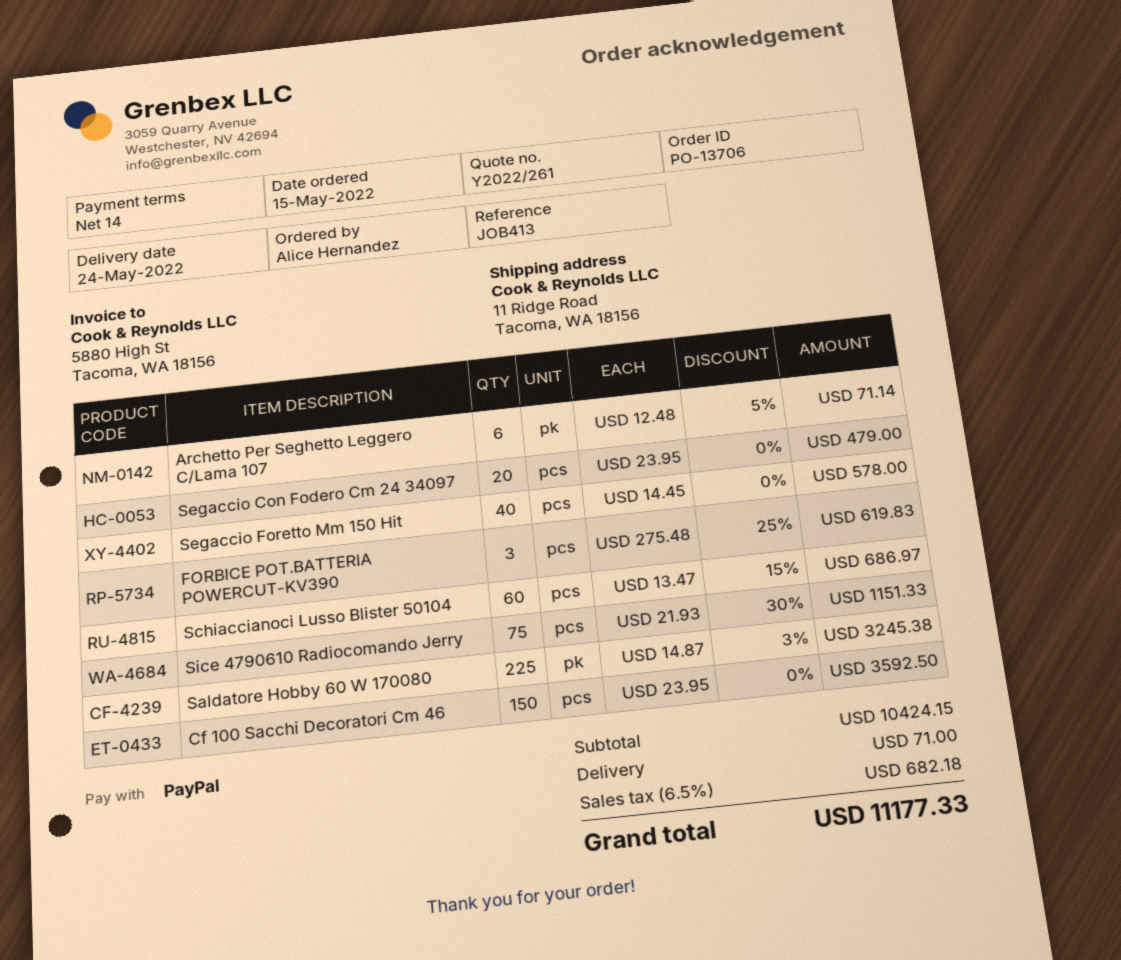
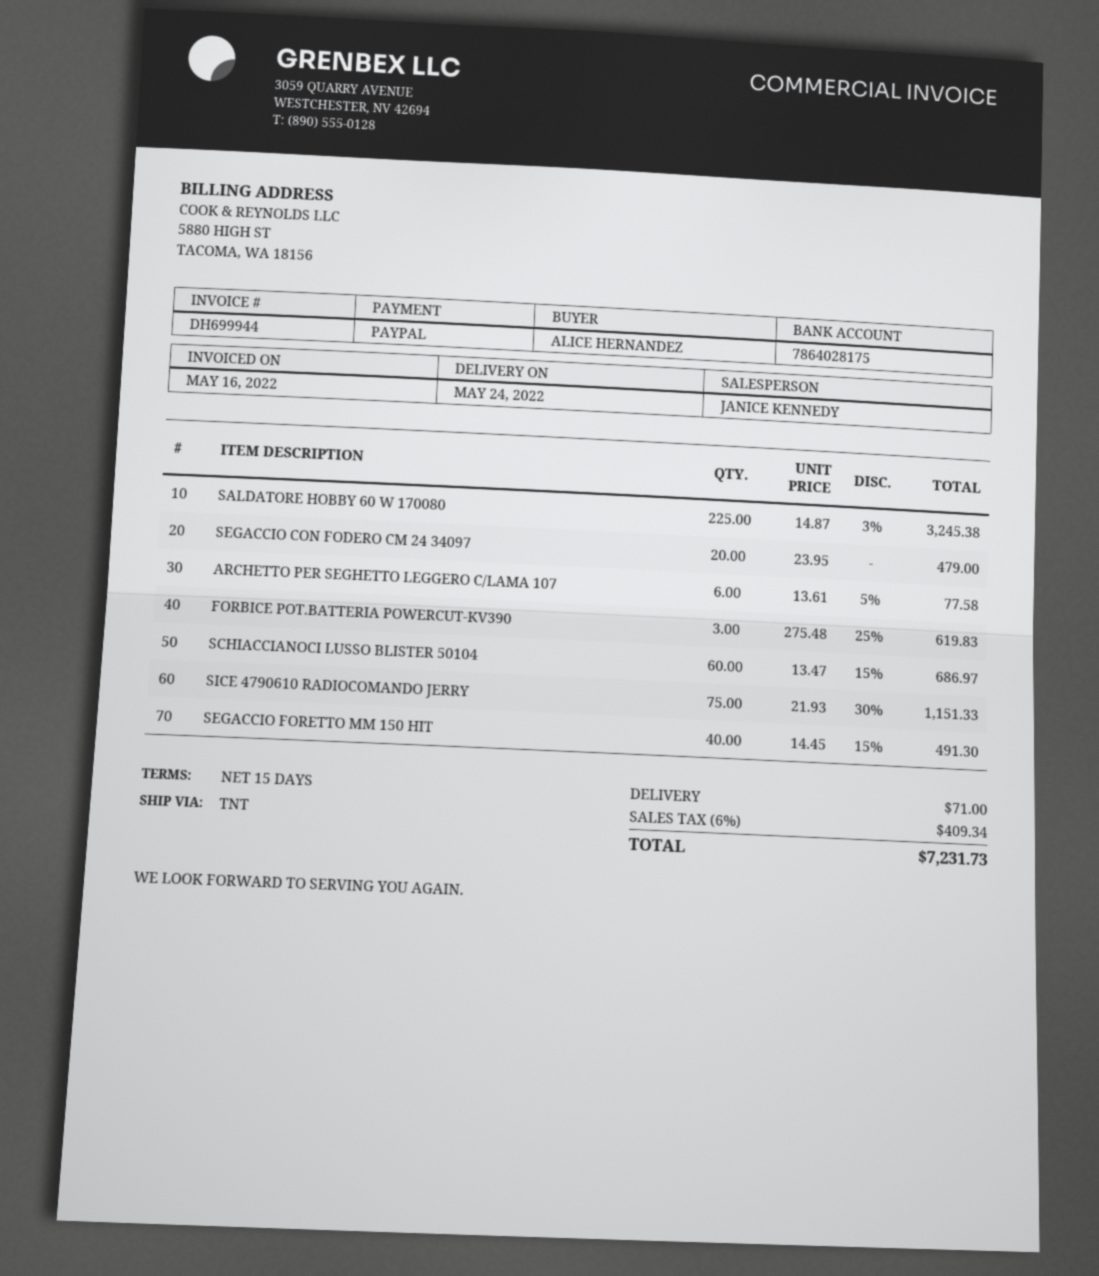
payment terms: 14 days -> 15 days
Archetto Per Seghetto Leggero C/Lama 107: 6 x 12.48 - 5% = 71.14 -> 6 x 13.61 - 5% = 77.58
Segaccio Foretto Mm 150 Hit: 40 x 14.45 = 578.00 -> 40 x 14.45 - 15% = 491.30
Cf 100 Sacchi Decoratori Cm 46: 150 x 23.95 = 3592.50 -> none
tax: 6.5% = 682.18 -> 6% = 409.34
total: 11177.33 -> 7231.73

